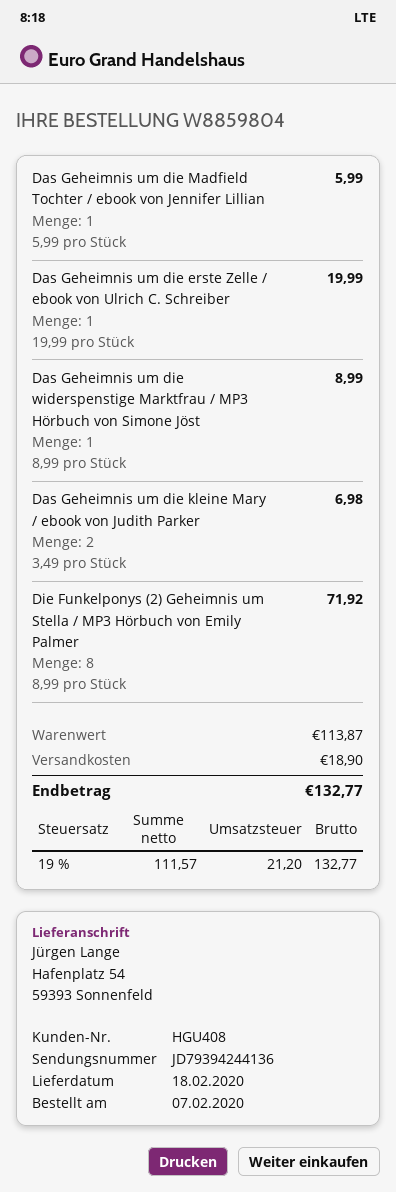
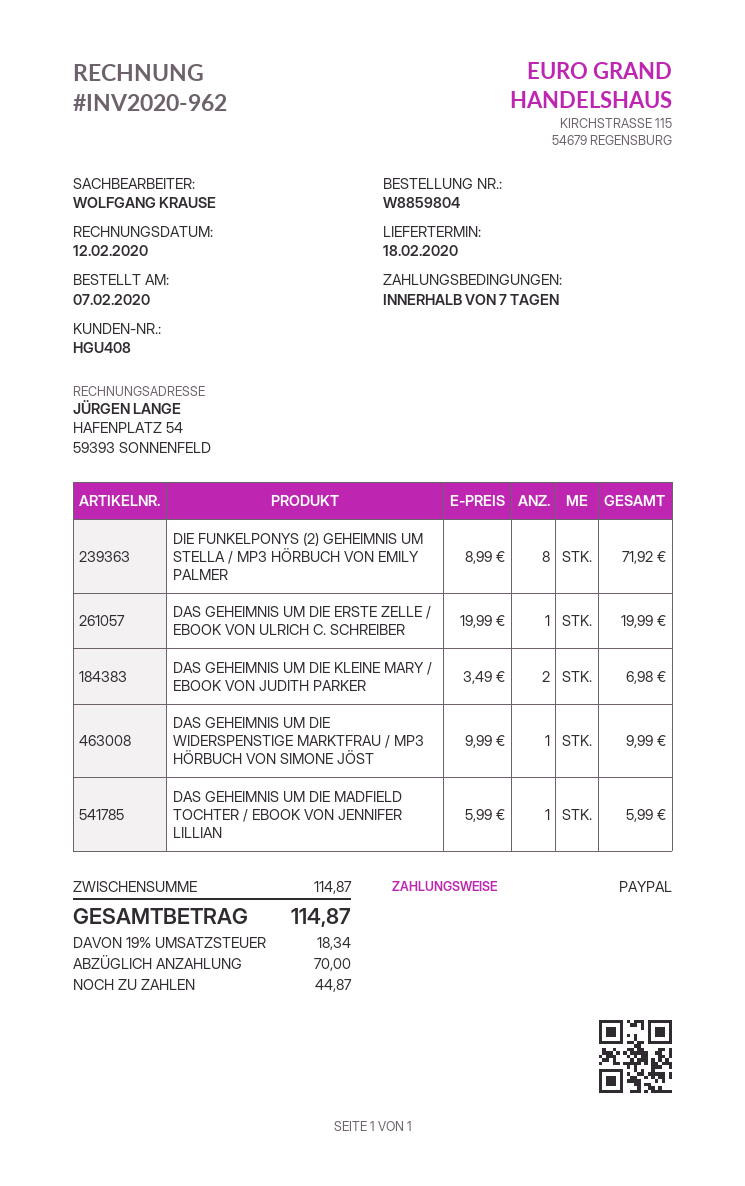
Das Geheimnis um die widerspenstige Marktfrau / MP3 Hörbuch von Simone Jöst: 1 x 8.99 = 8.99 -> 1 x 9.99 = 9.99
subtotal: 113.87 -> 114.87
shipping: 18.90 -> none
tax: 19% = 21.20 -> 19% = 18.34
total: 132.77 -> 114.87

